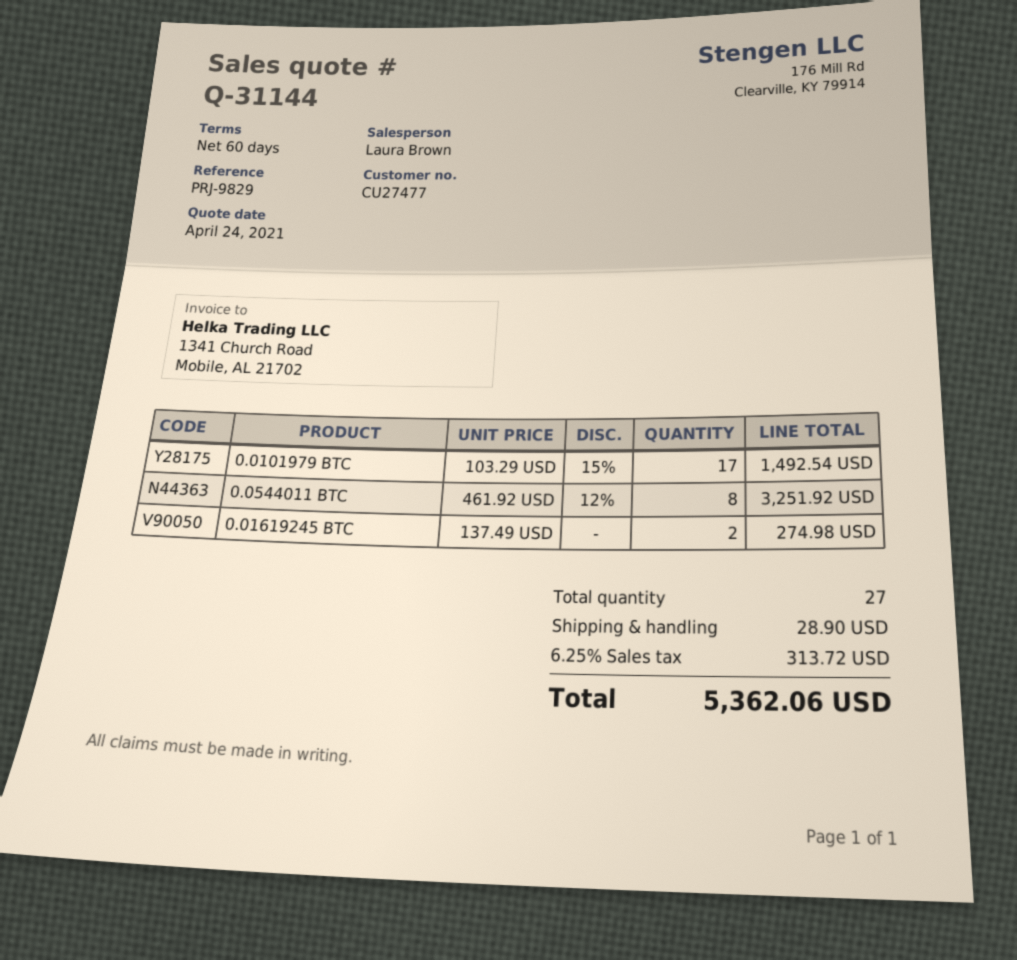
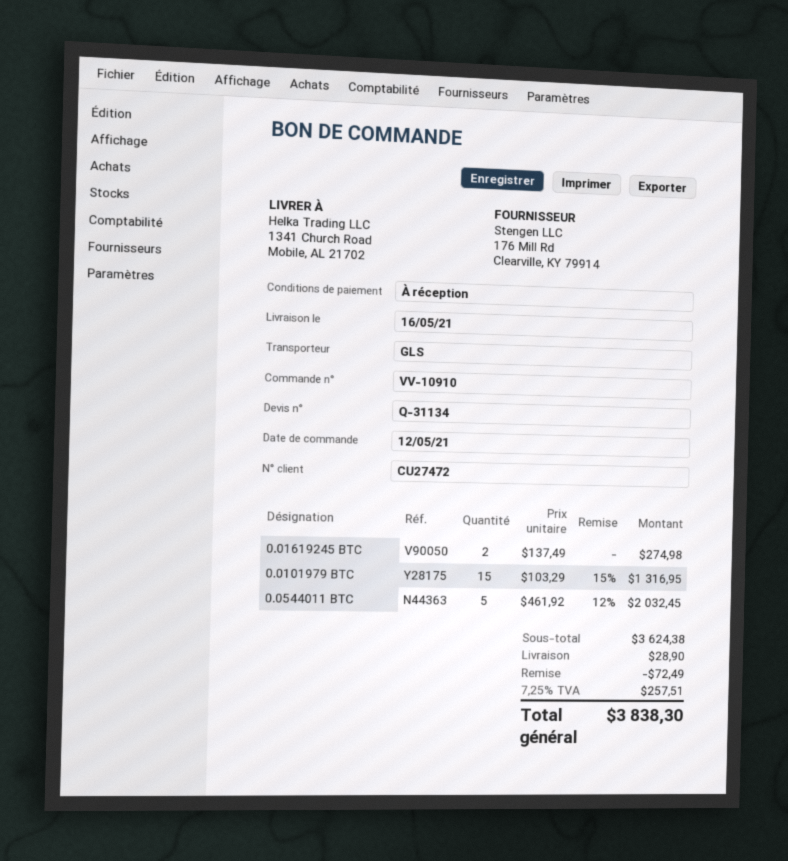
quote number: Q-31144 -> Q-31134
payment terms: 60 days -> on receipt
customer number: CU27477 -> CU27472
0.0101979 BTC: 17 x 103.29 - 15% = 1492.54 -> 15 x 103.29 - 15% = 1316.95
0.0544011 BTC: 8 x 461.92 - 12% = 3251.92 -> 5 x 461.92 - 12% = 2032.45
discount: none -> 72.49
tax: 6.25% = 313.72 -> 7.25% = 257.51
total: 5362.06 -> 3838.30

